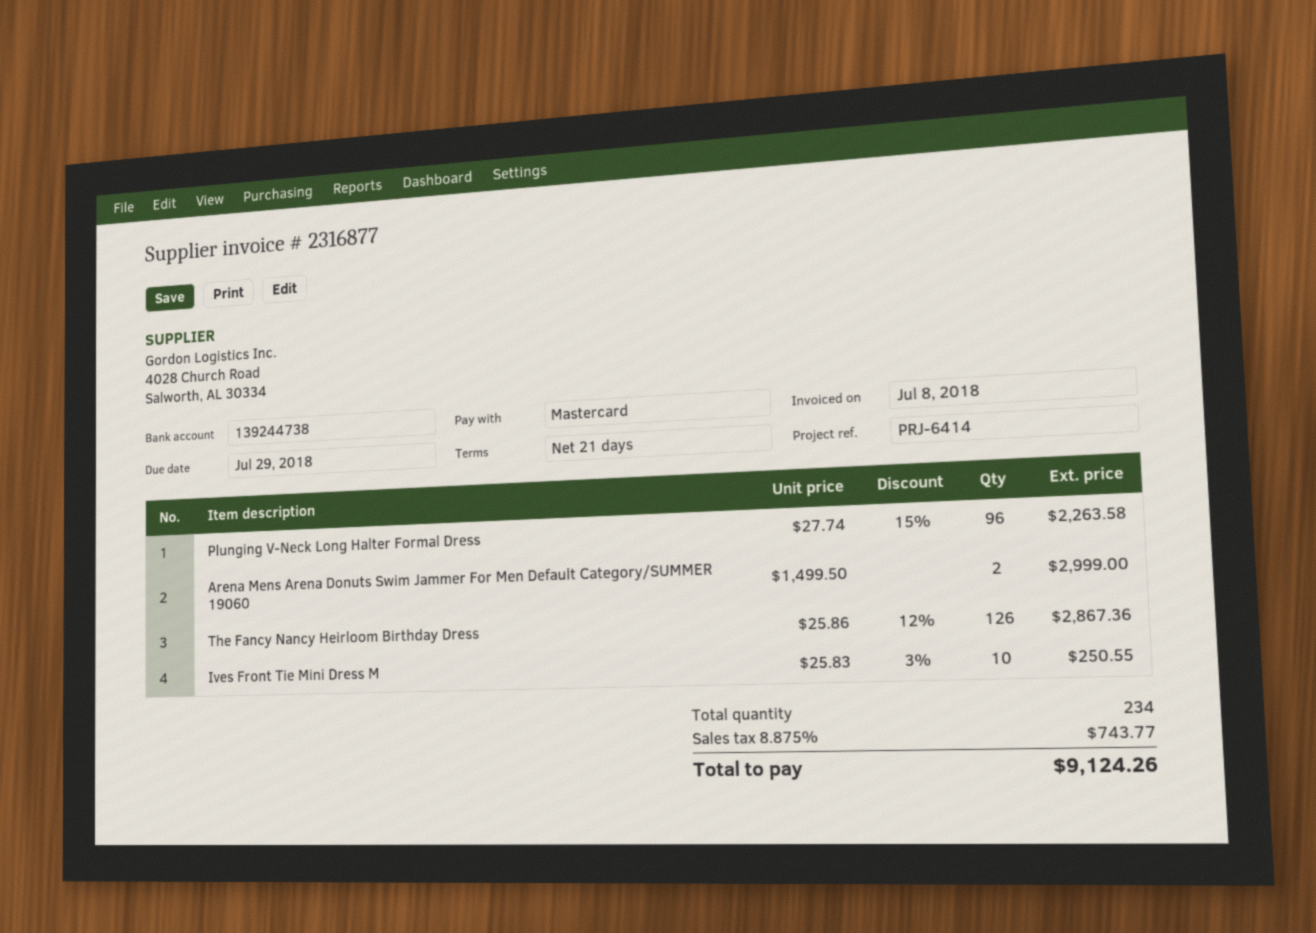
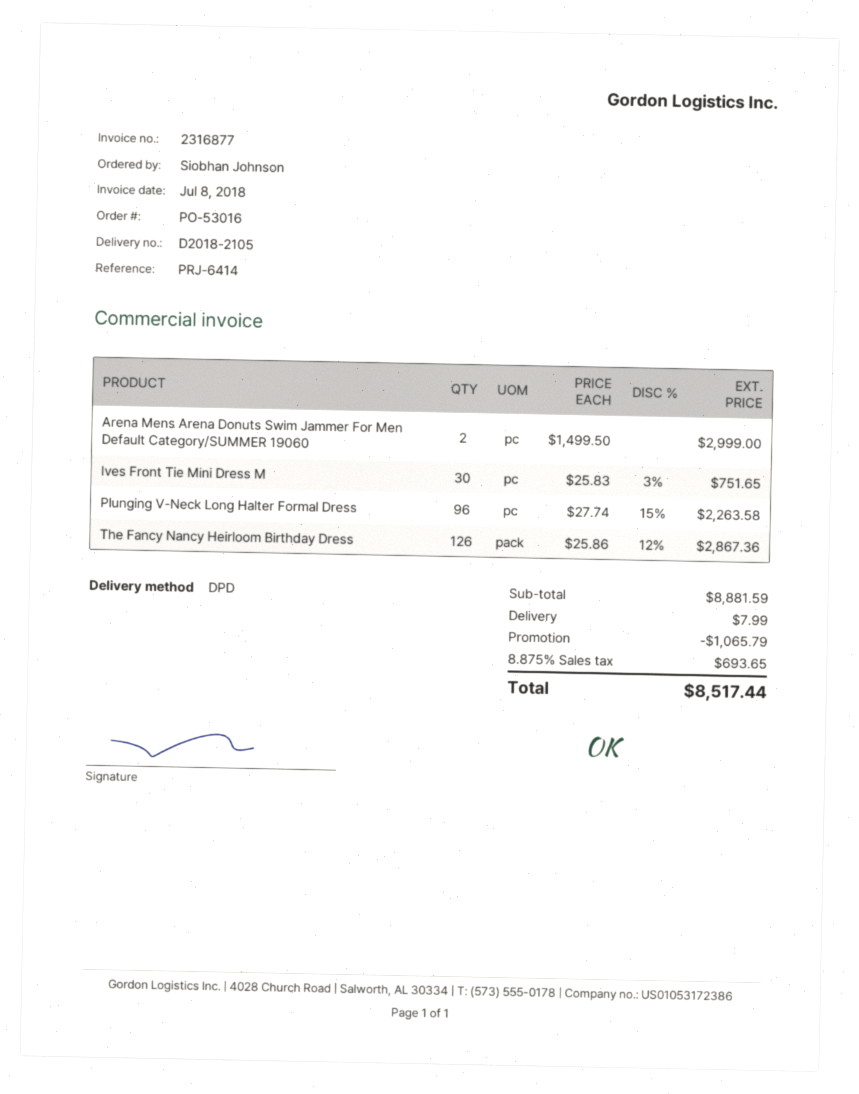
Ives Front Tie Mini Dress M: 10 x 25.83 - 3% = 250.55 -> 30 x 25.83 - 3% = 751.65
discount: none -> 1065.79
shipping: none -> 7.99
tax: 8.875% = 743.77 -> 8.875% = 693.65
total: 9124.26 -> 8517.44

